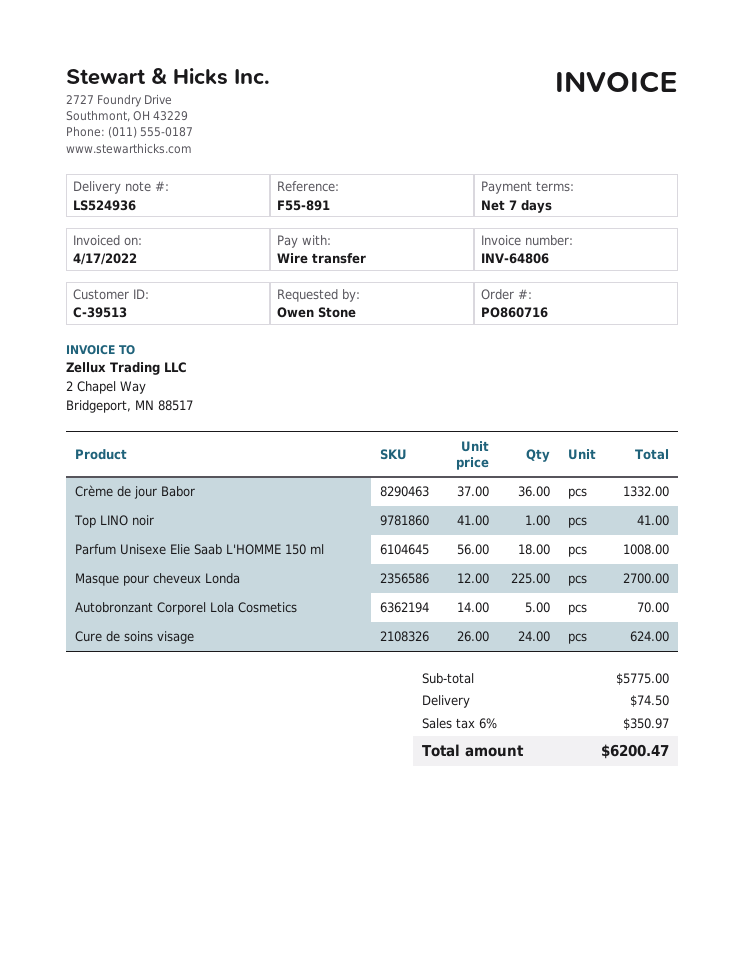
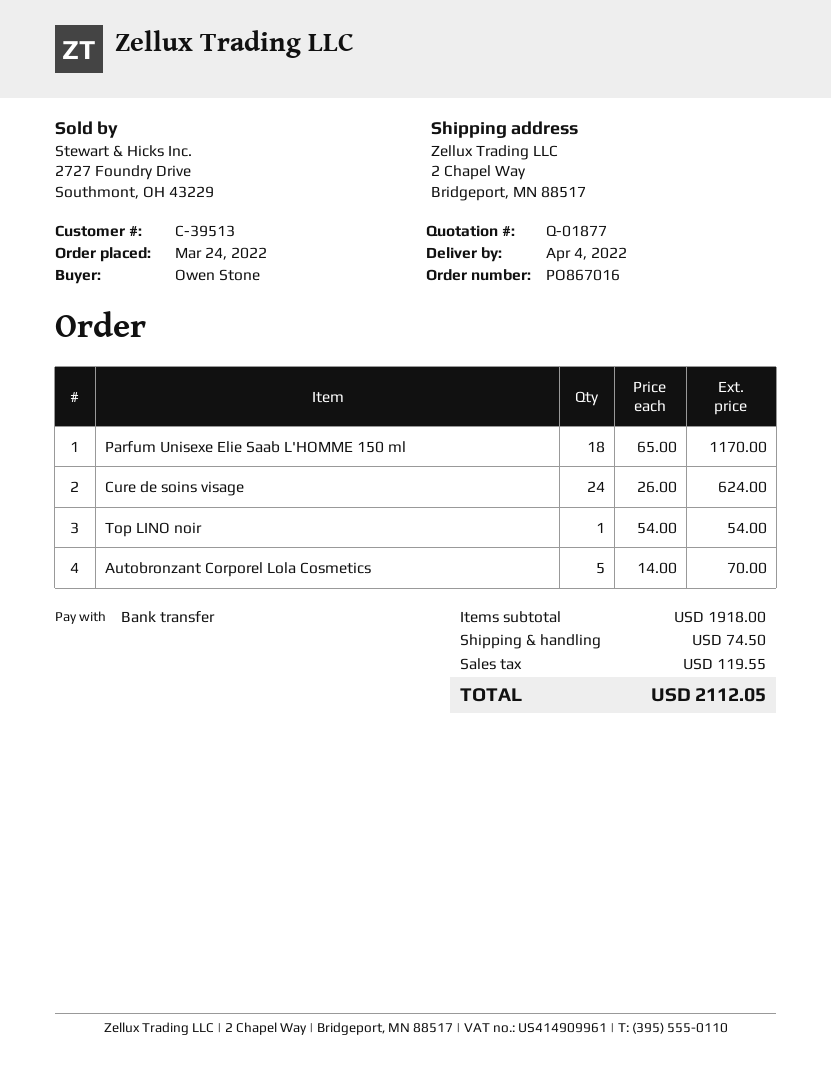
order number: PO860716 -> PO867016
Crème de jour Babor: 36 x 37.00 = 1332.00 -> none
Top LINO noir: 1 x 41.00 = 41.00 -> 1 x 54.00 = 54.00
Parfum Unisexe Elie Saab L'HOMME 150 ml: 18 x 56.00 = 1008.00 -> 18 x 65.00 = 1170.00
Masque pour cheveux Londa: 225 x 12.00 = 2700.00 -> none
subtotal: 5775.00 -> 1918.00
tax: 350.97 -> 119.55
total: 6200.47 -> 2112.05

